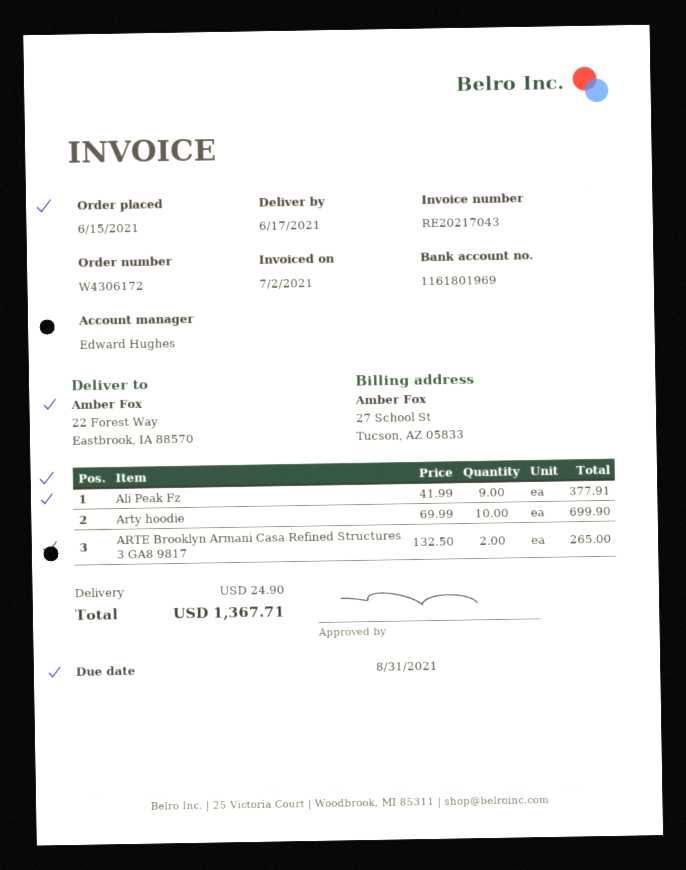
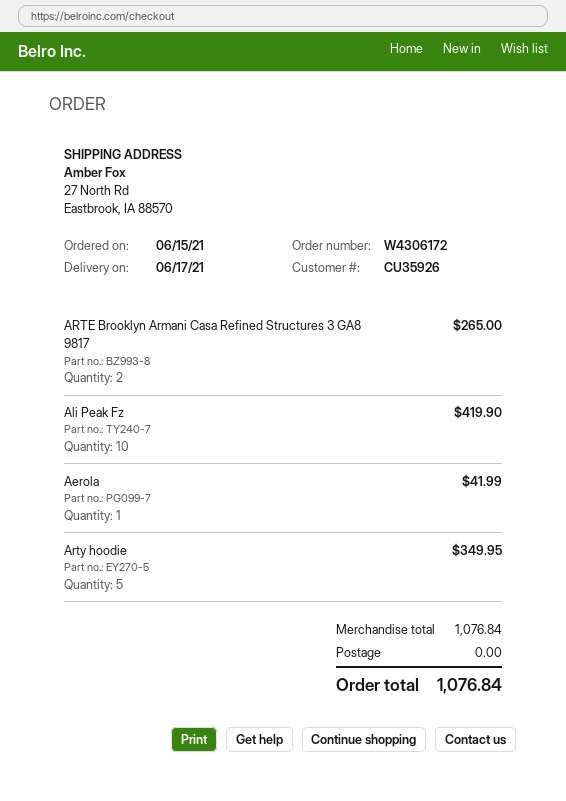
ship to: 22 Forest Way, Eastbrook, IA 88570 -> 27 North Rd, Eastbrook, IA 88570
Ali Peak Fz: 9 for 377.91 -> 10 for 419.90
Arty hoodie: 10 for 699.90 -> 5 for 349.95
Aerola: none -> 1 for 41.99
shipping: 24.90 -> 0.00
total: 1367.71 -> 1076.84

